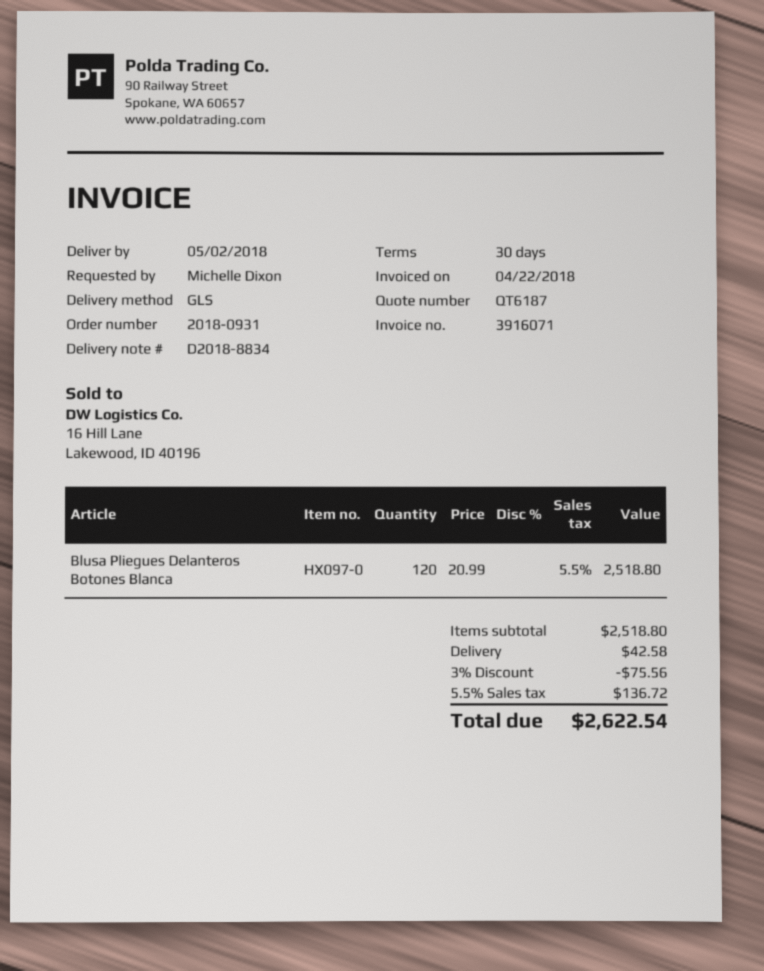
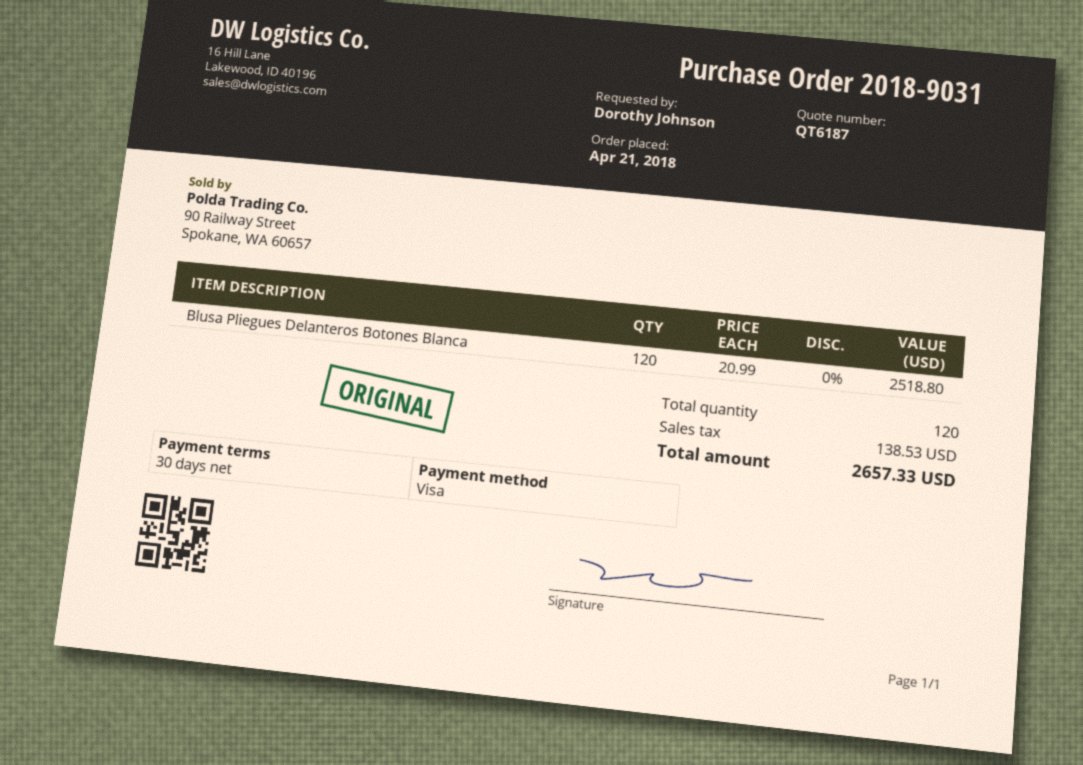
order number: 2018-0931 -> 2018-9031
ordered by: Michelle Dixon -> Dorothy Johnson
discount: 3% = 75.56 -> none
shipping: 42.58 -> none
tax: 136.72 -> 138.53
total: 2622.54 -> 2657.33

